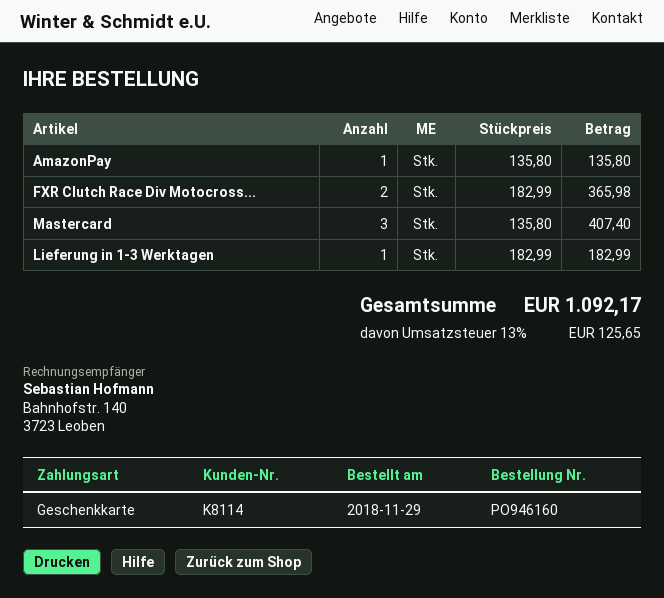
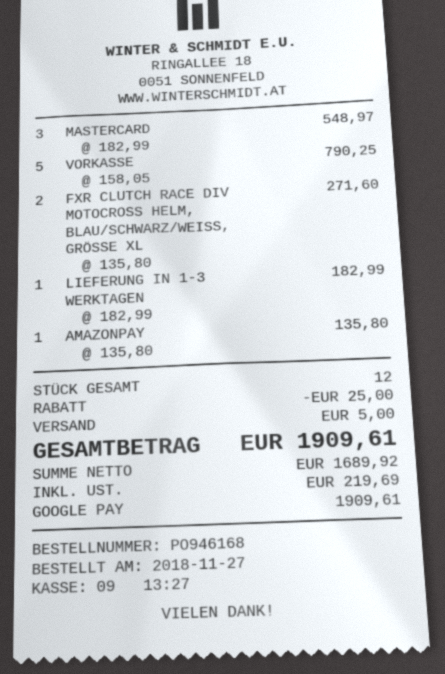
order number: PO946160 -> PO946168
order date: 2018-11-29 -> 2018-11-27
payment method: gift card -> Google Pay
FXR Clutch Race Div Motocross...: 2 x 182.99 = 365.98 -> 2 x 135.80 = 271.60
Mastercard: 3 x 135.80 = 407.40 -> 3 x 182.99 = 548.97
VORKASSE: none -> 5 x 158.05 = 790.25
discount: none -> 25.00
shipping: none -> 5.00
tax: 125.65 -> 219.69
total: 1092.17 -> 1909.61

